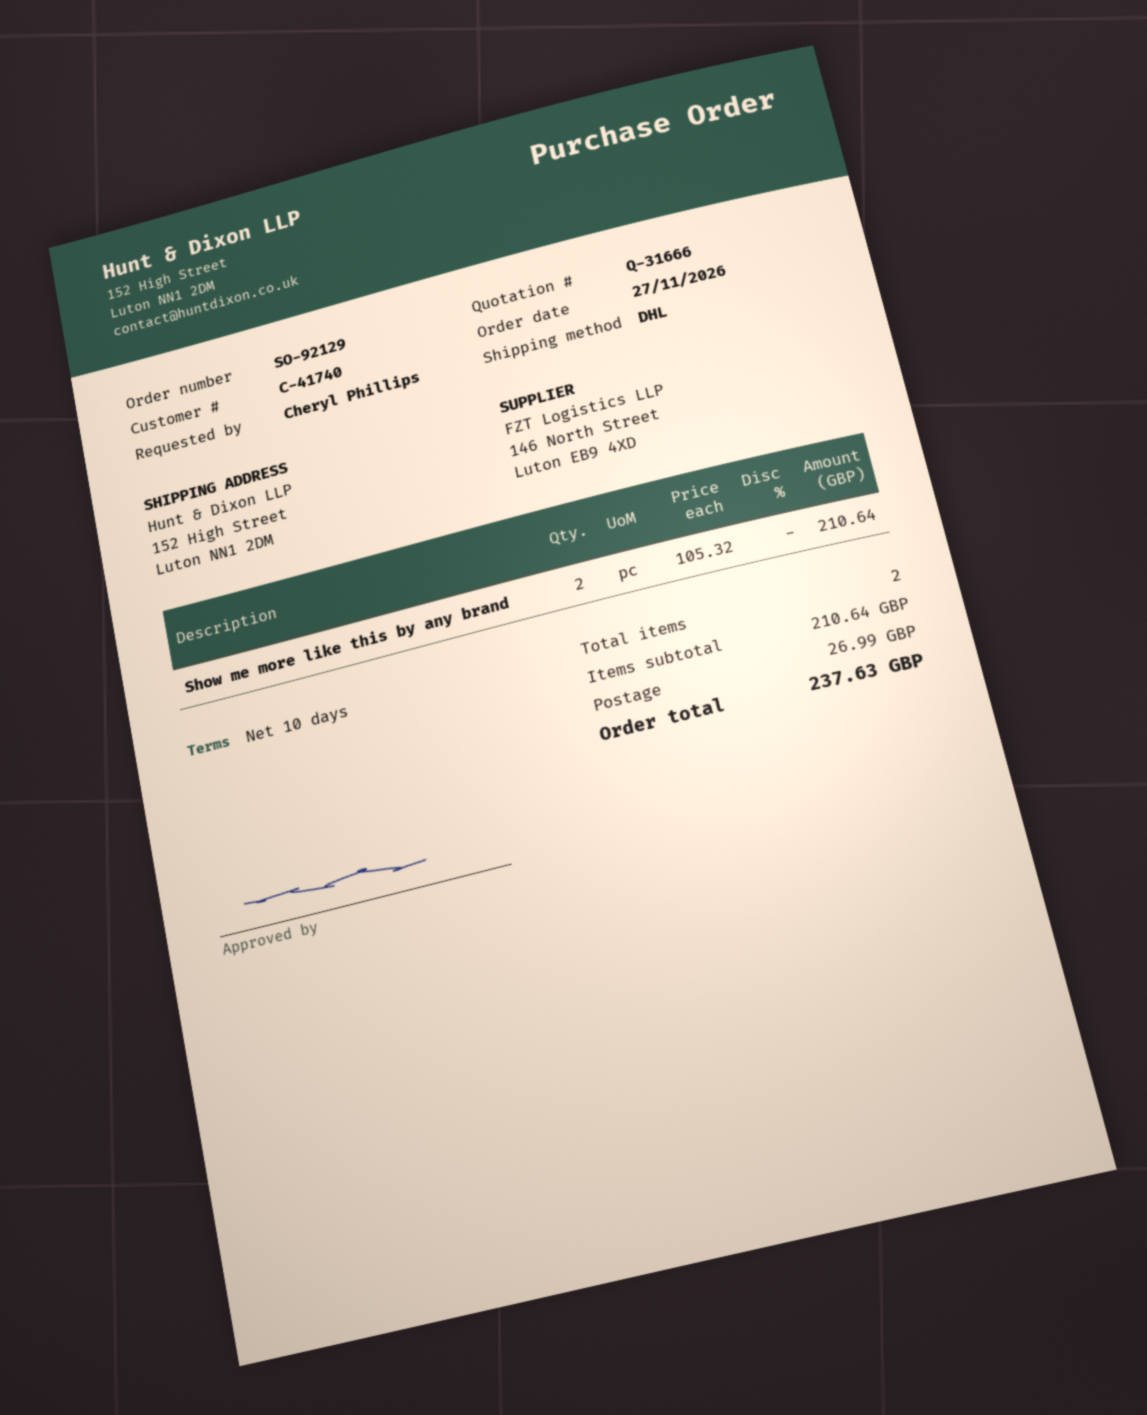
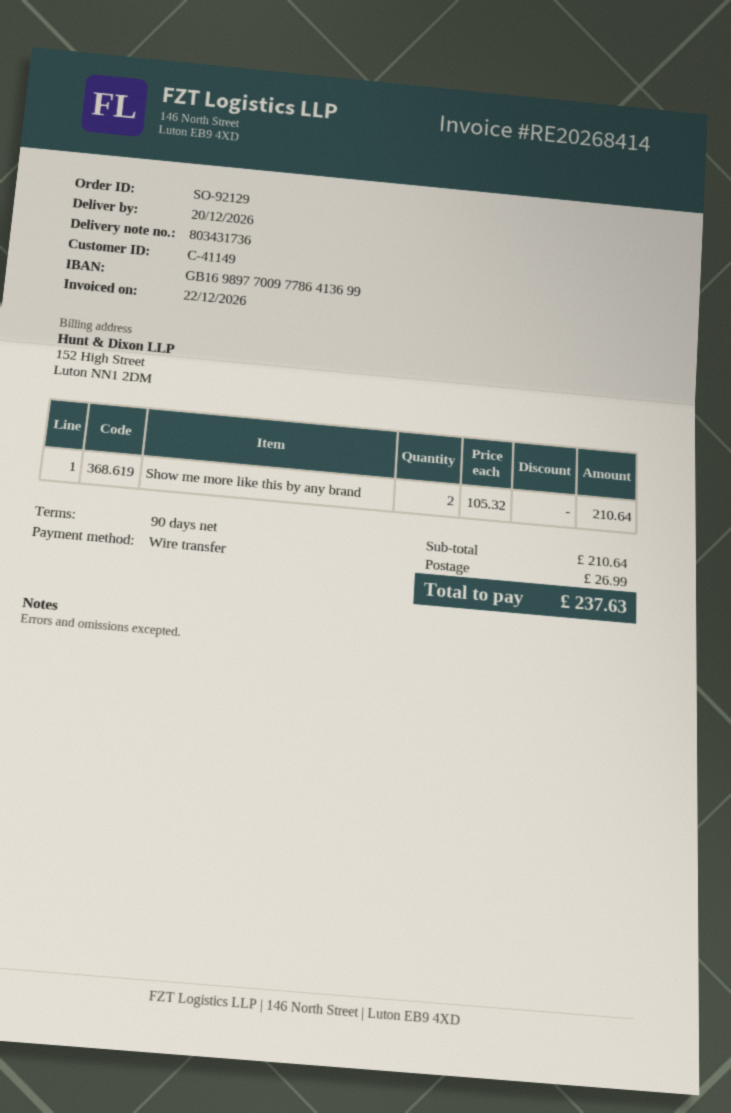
payment terms: 10 days -> 90 days
customer number: C-41740 -> C-41149

